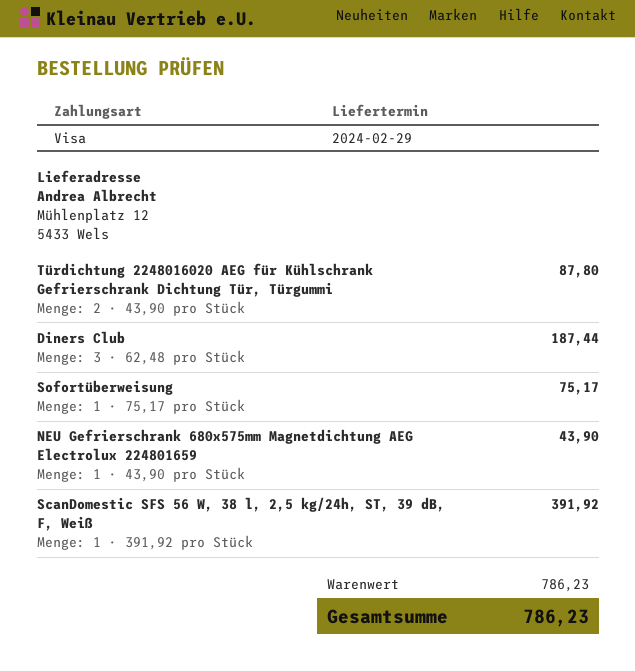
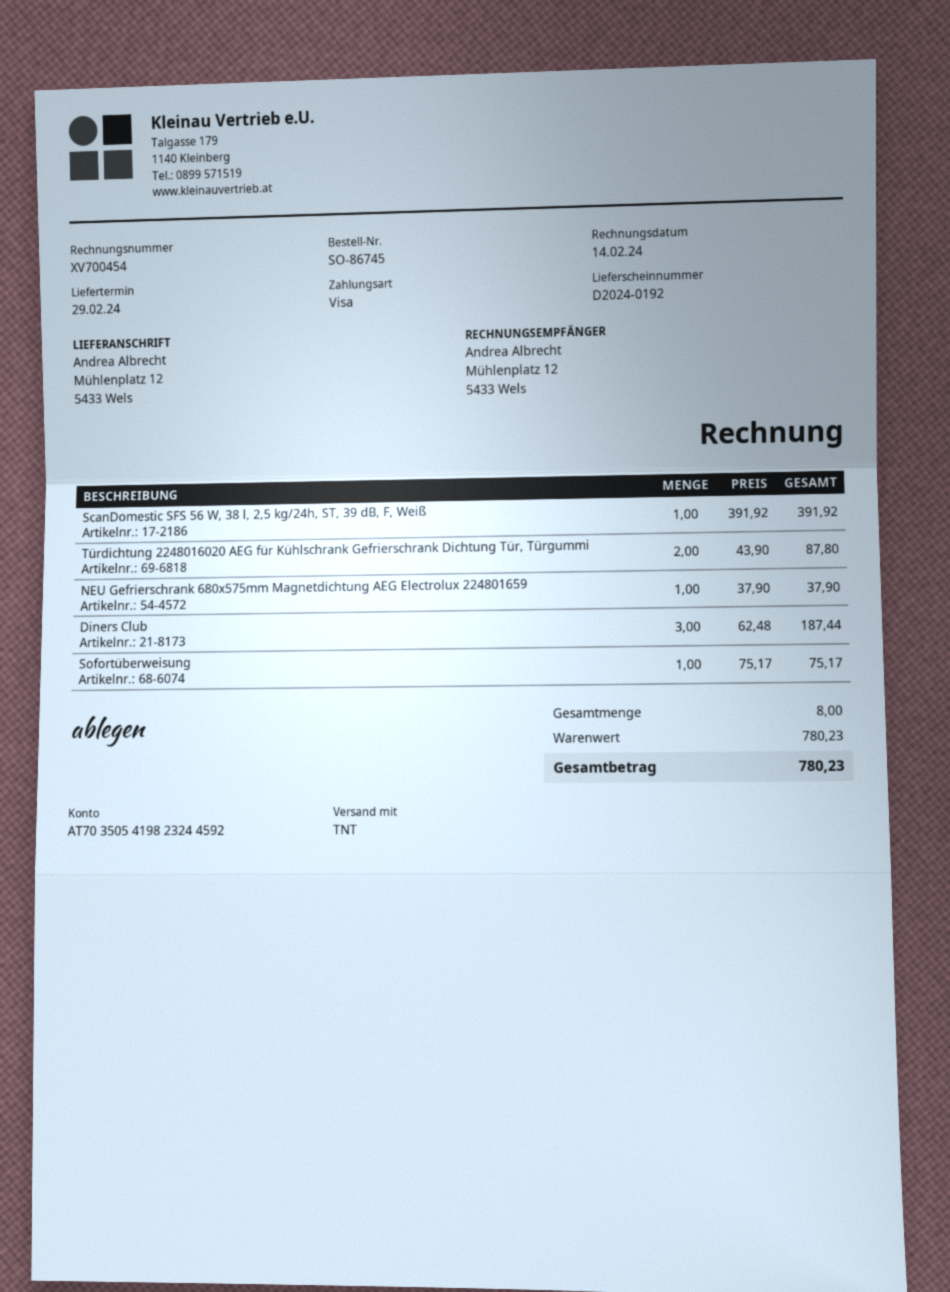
NEU Gefrierschrank 680x575mm Magnetdichtung AEG Electrolux 224801659: 1 x 43.90 = 43.90 -> 1 x 37.90 = 37.90
subtotal: 786.23 -> 780.23
total: 786.23 -> 780.23

